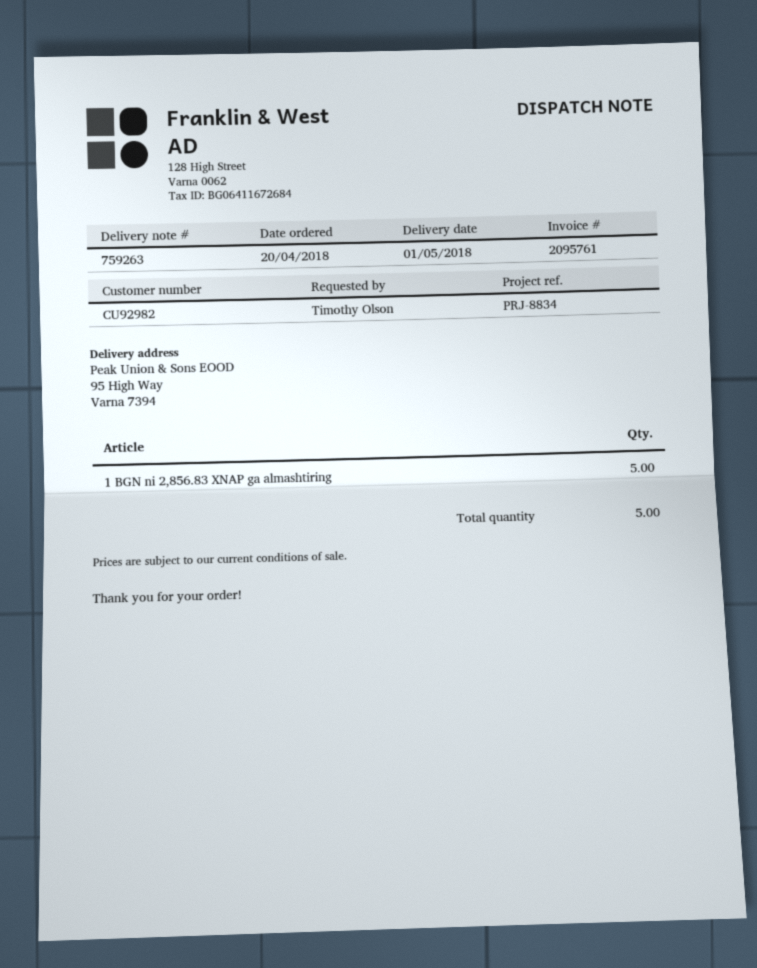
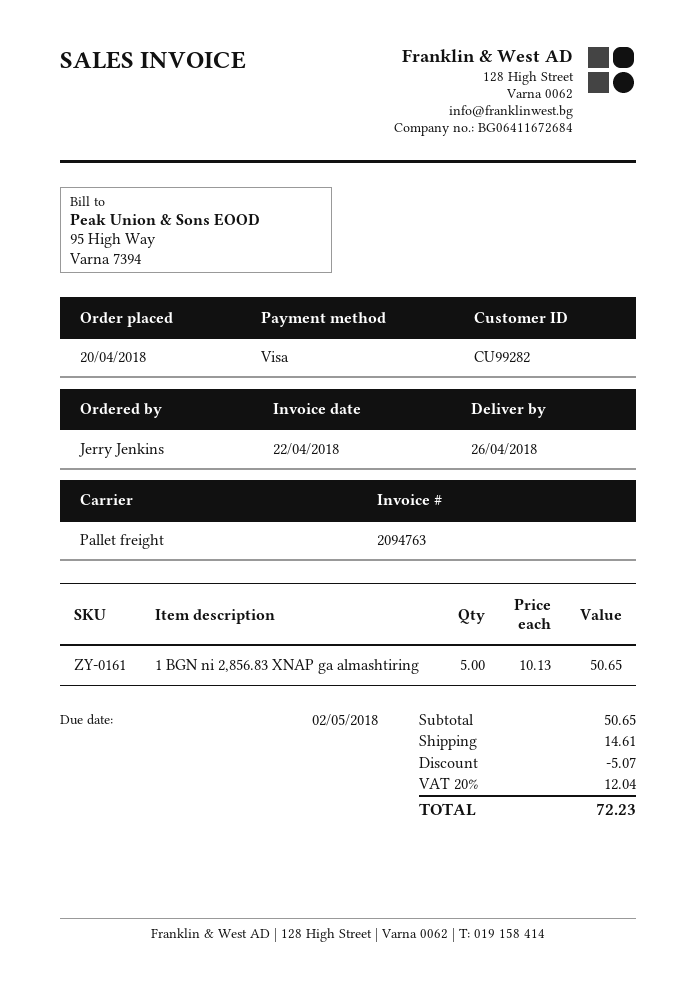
delivery date: 2018-05-01 -> 2018-04-26
invoice number: 2095761 -> 2094763
customer number: CU92982 -> CU99282
ordered by: Timothy Olson -> Jerry Jenkins

